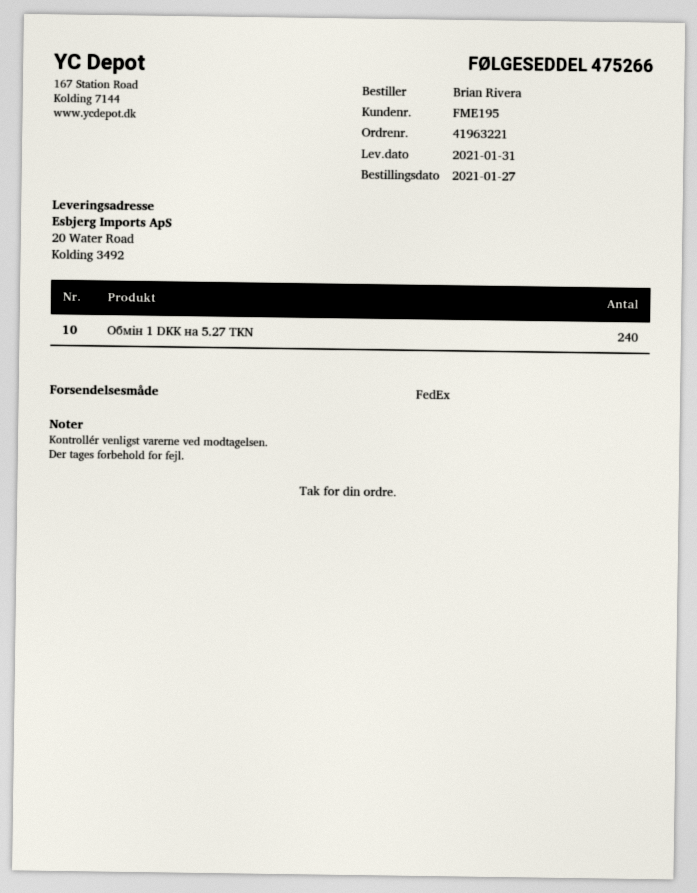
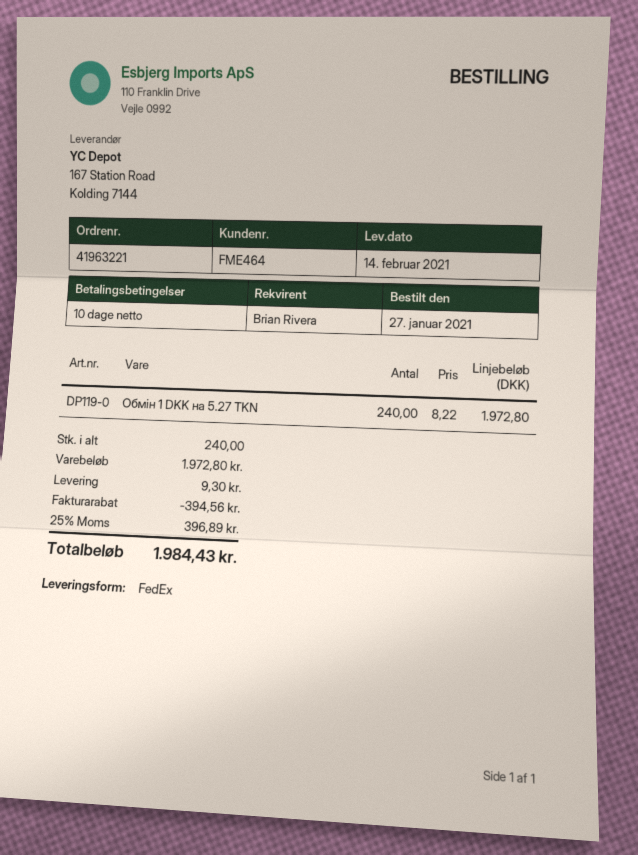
delivery date: 2021-01-31 -> 2021-02-14
customer number: FME195 -> FME464

